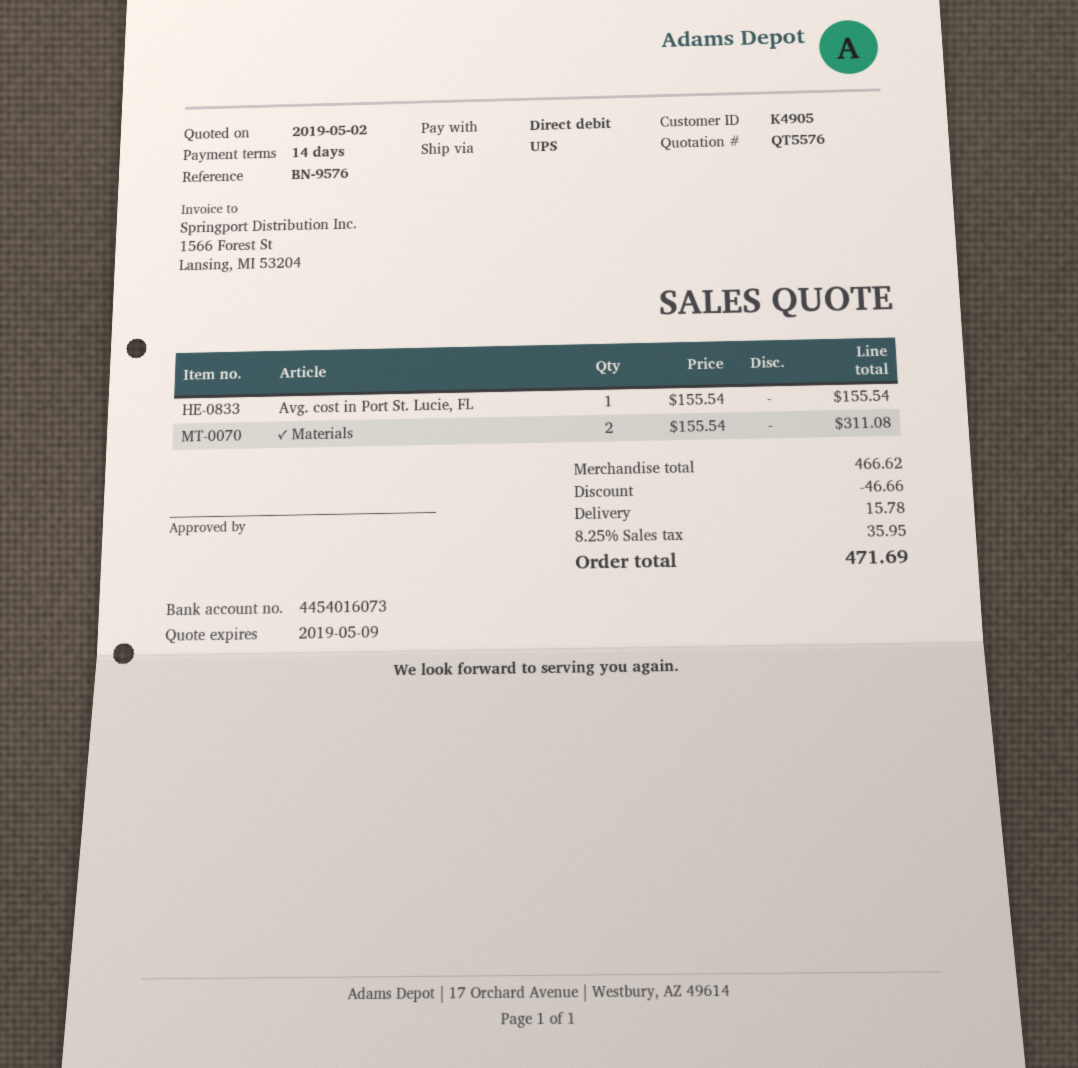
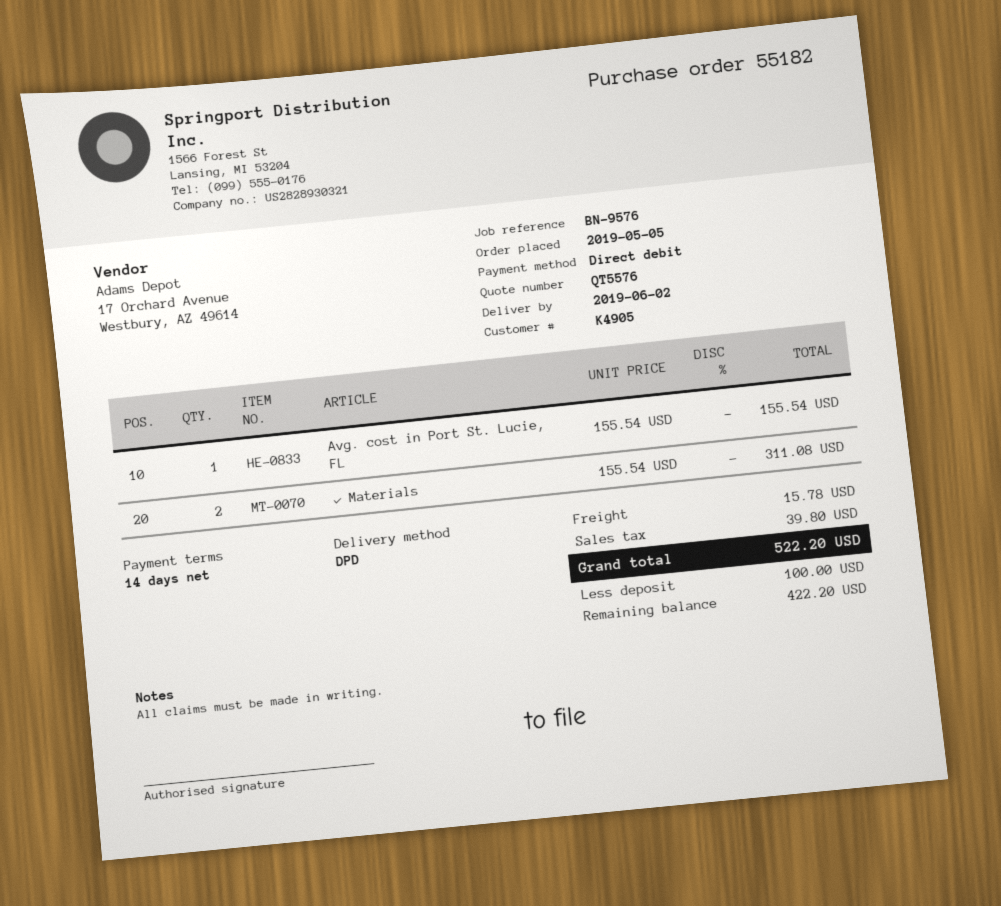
shipping method: UPS -> DPD
discount: 46.66 -> none
tax: 35.95 -> 39.80
total: 471.69 -> 522.20

